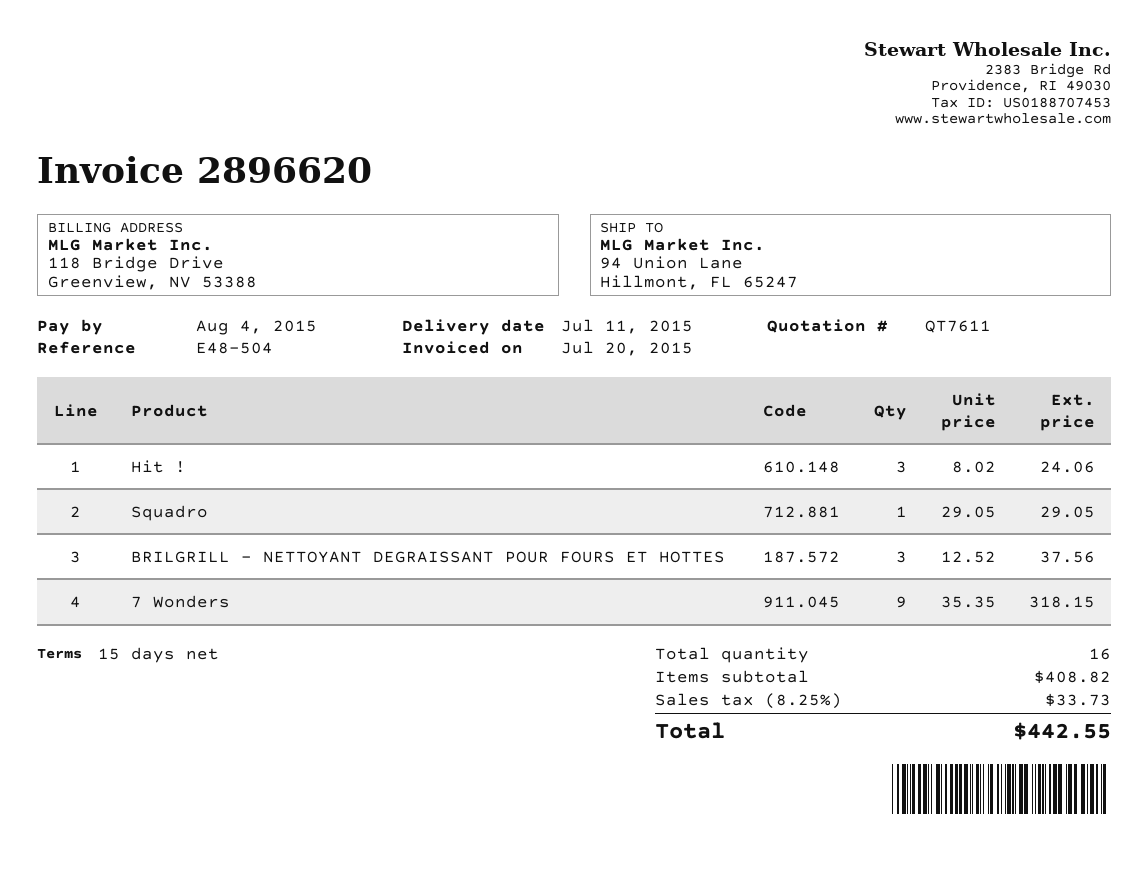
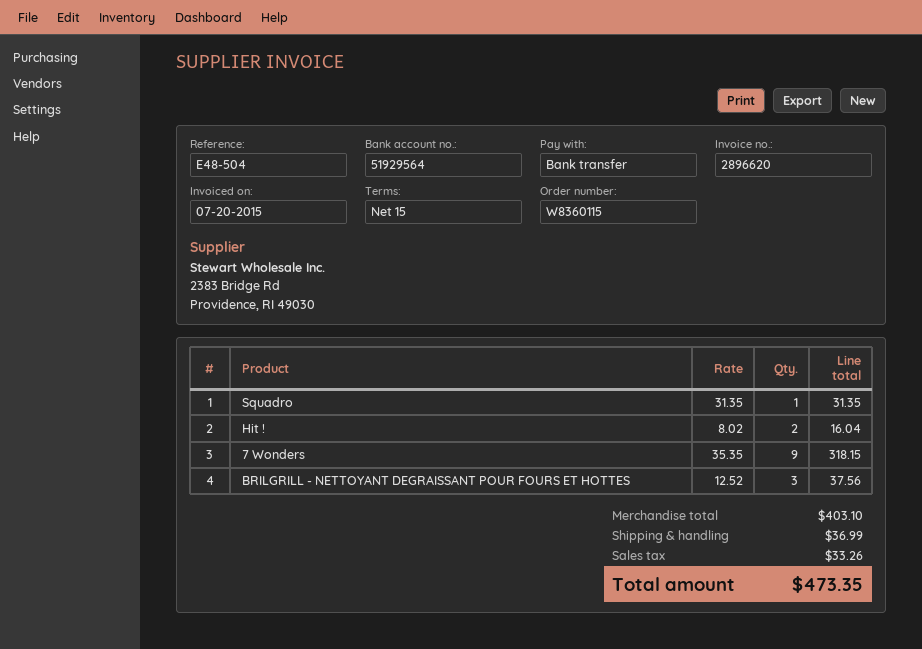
Hit !: 3 x 8.02 = 24.06 -> 2 x 8.02 = 16.04
Squadro: 1 x 29.05 = 29.05 -> 1 x 31.35 = 31.35
subtotal: 408.82 -> 403.10
shipping: none -> 36.99
tax: 33.73 -> 33.26
total: 442.55 -> 473.35

